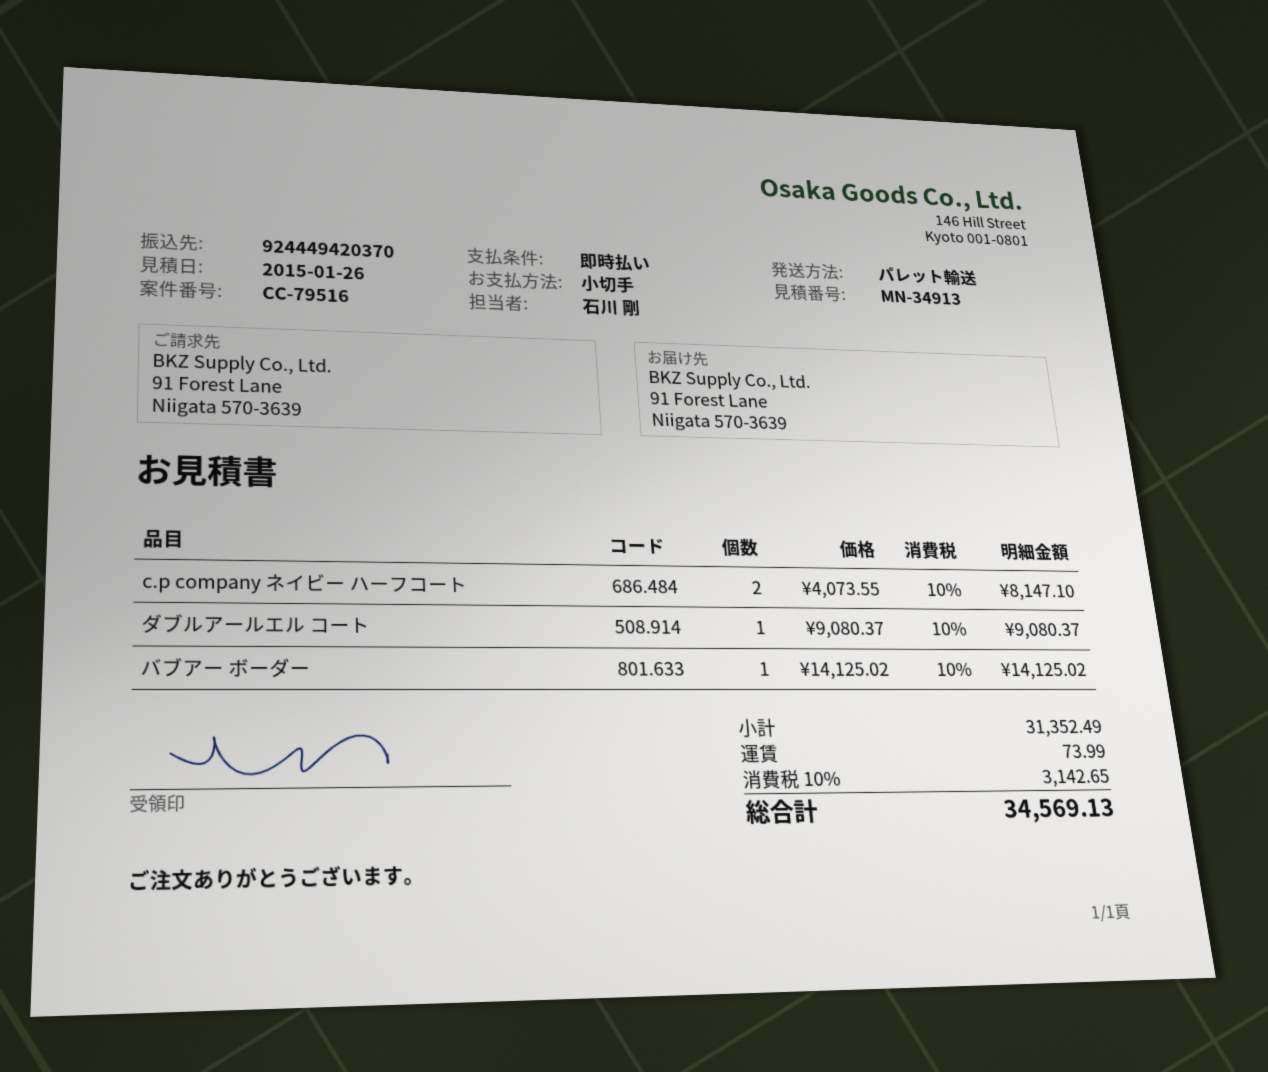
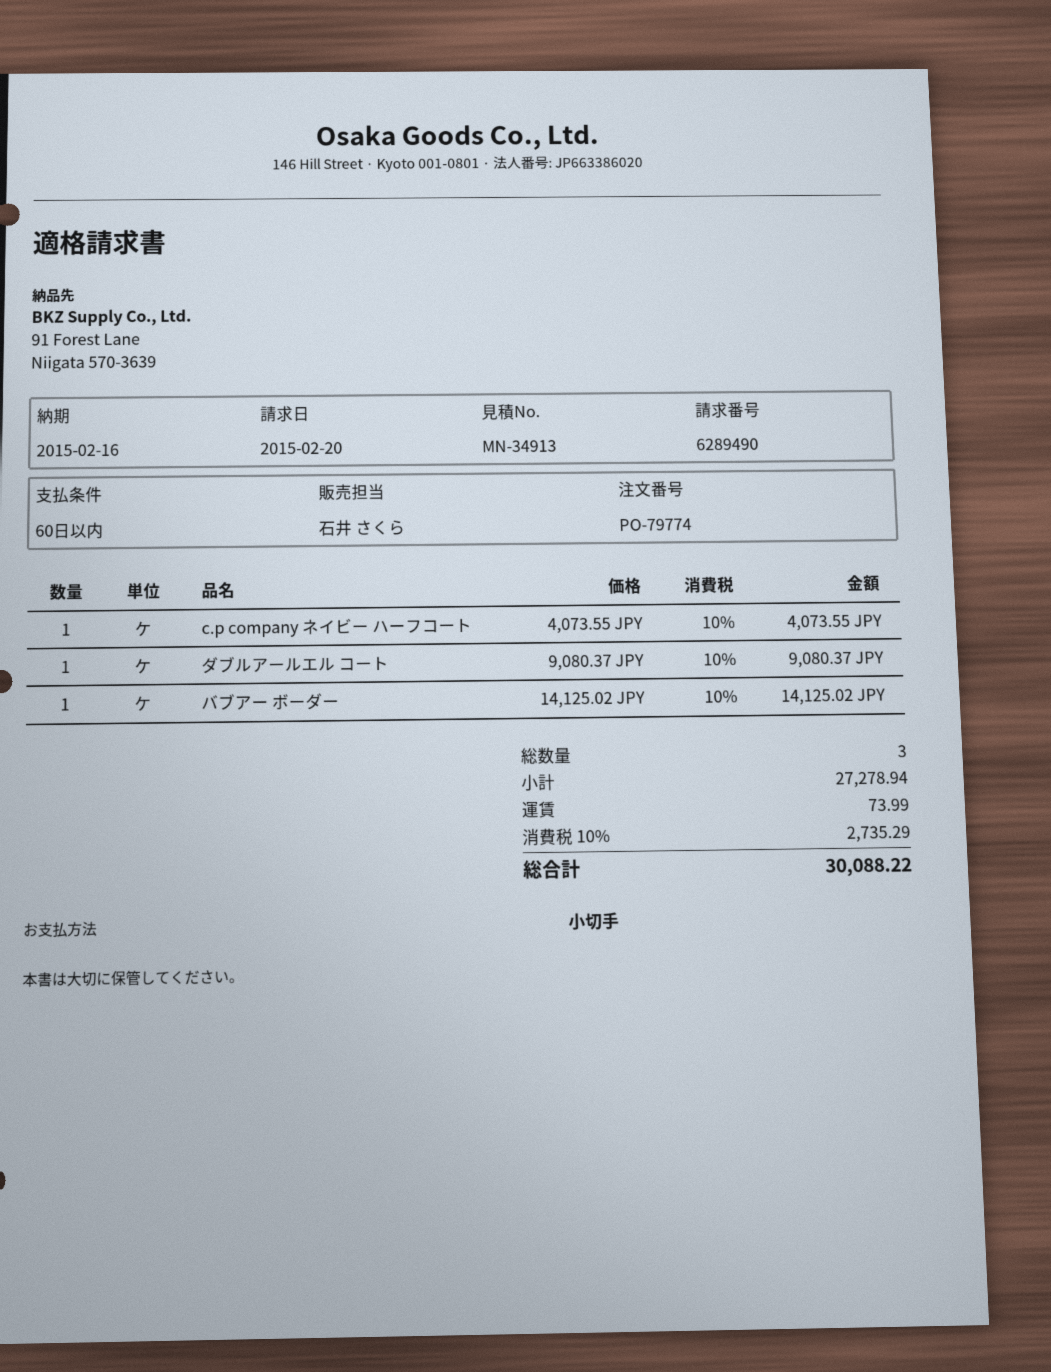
payment terms: on receipt -> 60 days
sales rep: 石川 剛 -> 石井 さくら
c.p company ネイビー ハーフコート: 2 x 4073.55 = 8147.10 -> 1 x 4073.55 = 4073.55
subtotal: 31352.49 -> 27278.94
tax: 10% = 3142.65 -> 10% = 2735.29
total: 34569.13 -> 30088.22

